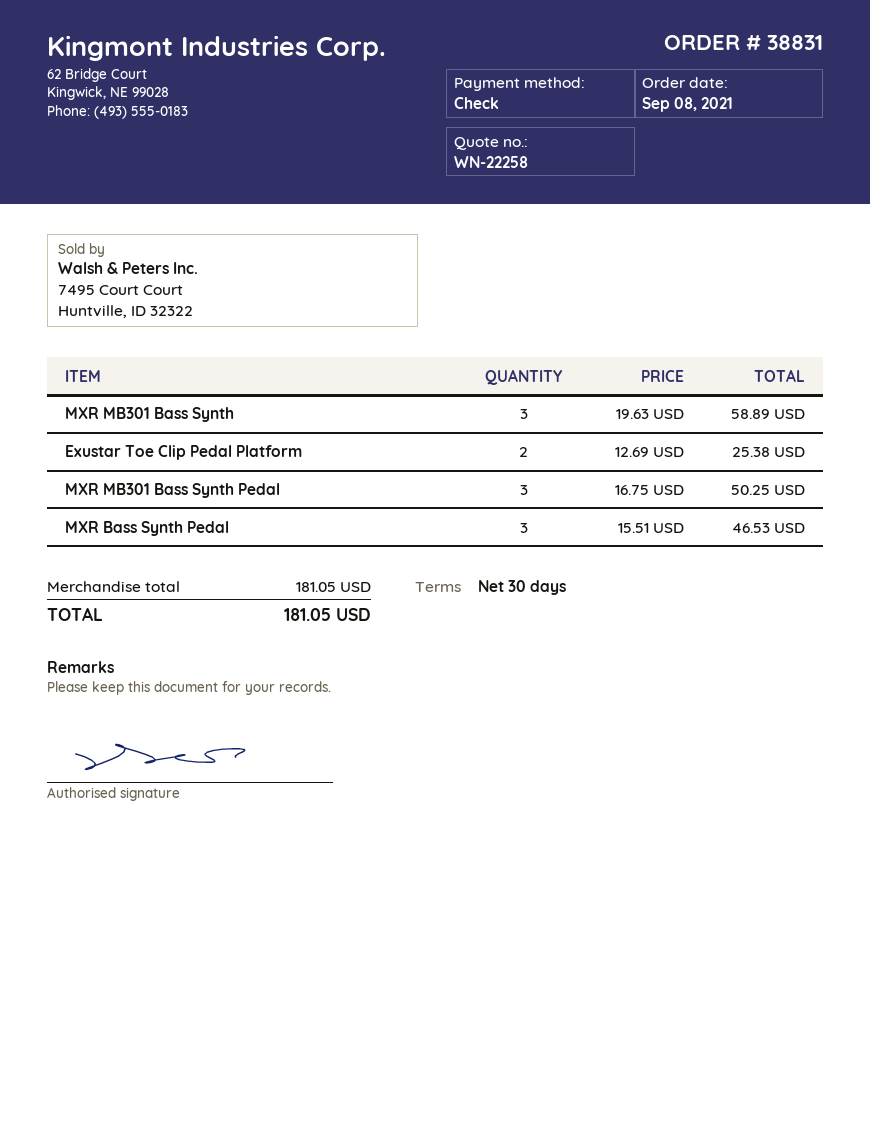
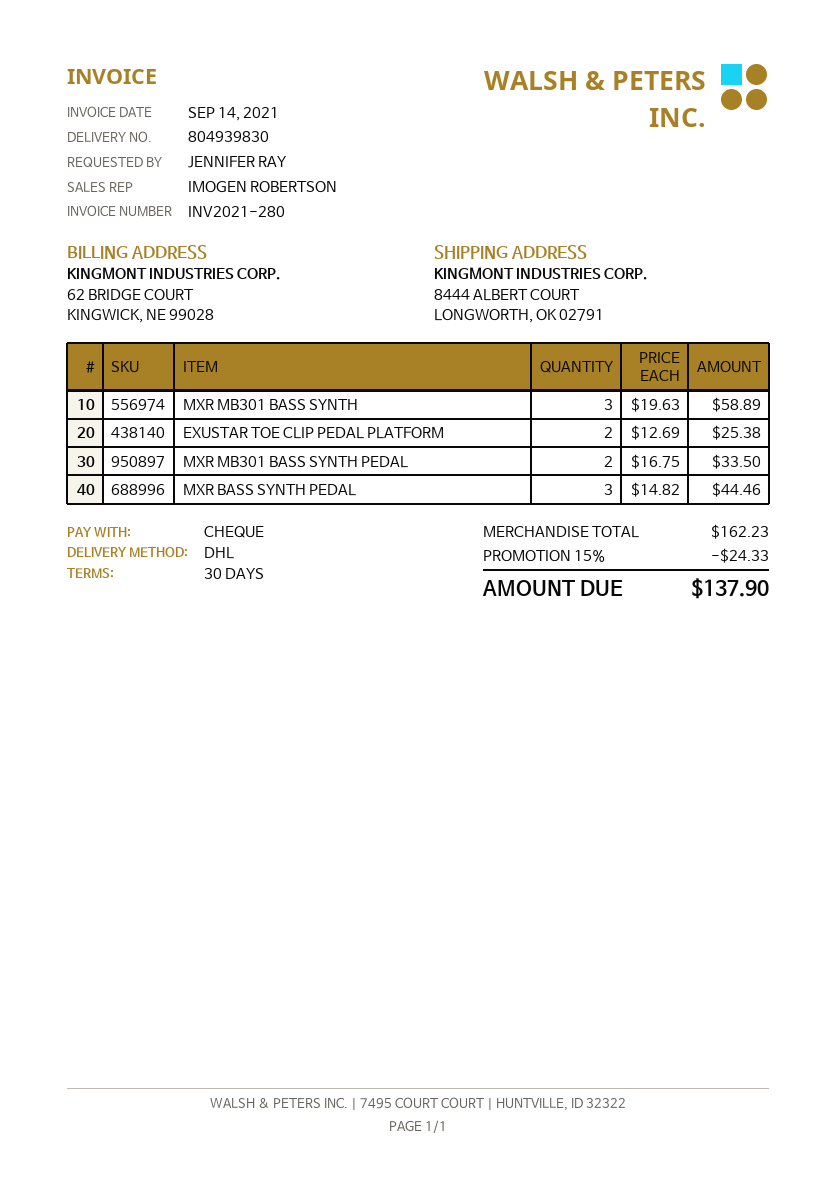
MXR MB301 Bass Synth Pedal: 3 x 16.75 = 50.25 -> 2 x 16.75 = 33.50
MXR Bass Synth Pedal: 3 x 15.51 = 46.53 -> 3 x 14.82 = 44.46
subtotal: 181.05 -> 162.23
discount: none -> 15% = 24.33
total: 181.05 -> 137.90

